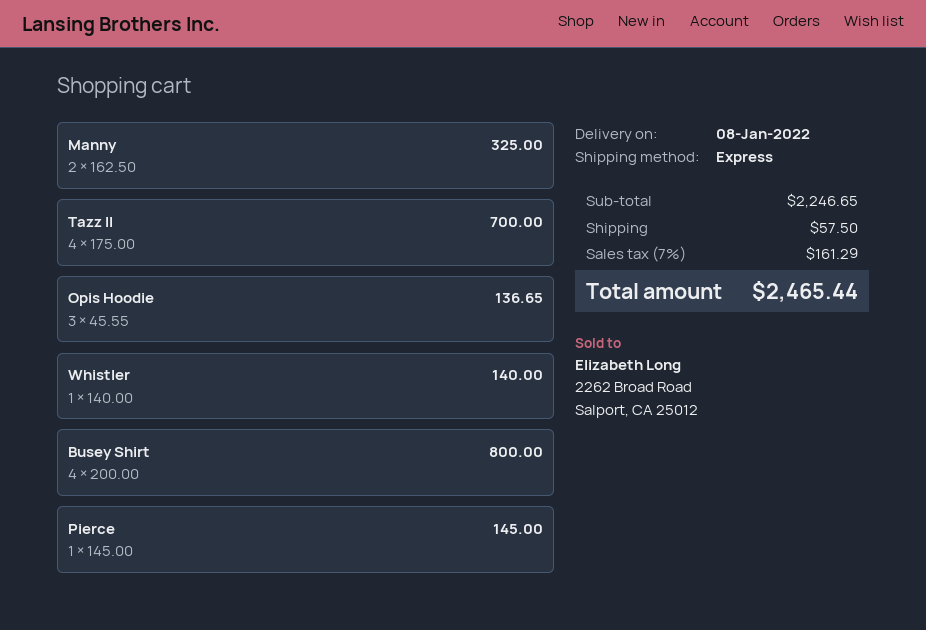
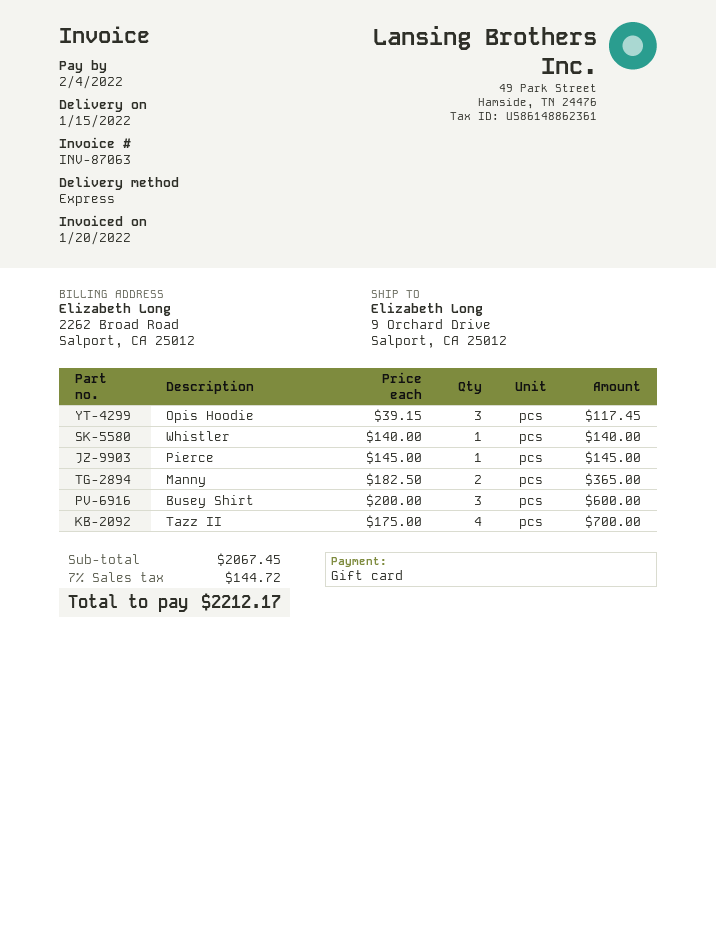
delivery date: 2022-01-08 -> 2022-01-15
Manny: 2 x 162.50 = 325.00 -> 2 x 182.50 = 365.00
Opis Hoodie: 3 x 45.55 = 136.65 -> 3 x 39.15 = 117.45
Busey Shirt: 4 x 200.00 = 800.00 -> 3 x 200.00 = 600.00
subtotal: 2246.65 -> 2067.45
shipping: 57.50 -> none
tax: 7% = 161.29 -> 7% = 144.72
total: 2465.44 -> 2212.17

